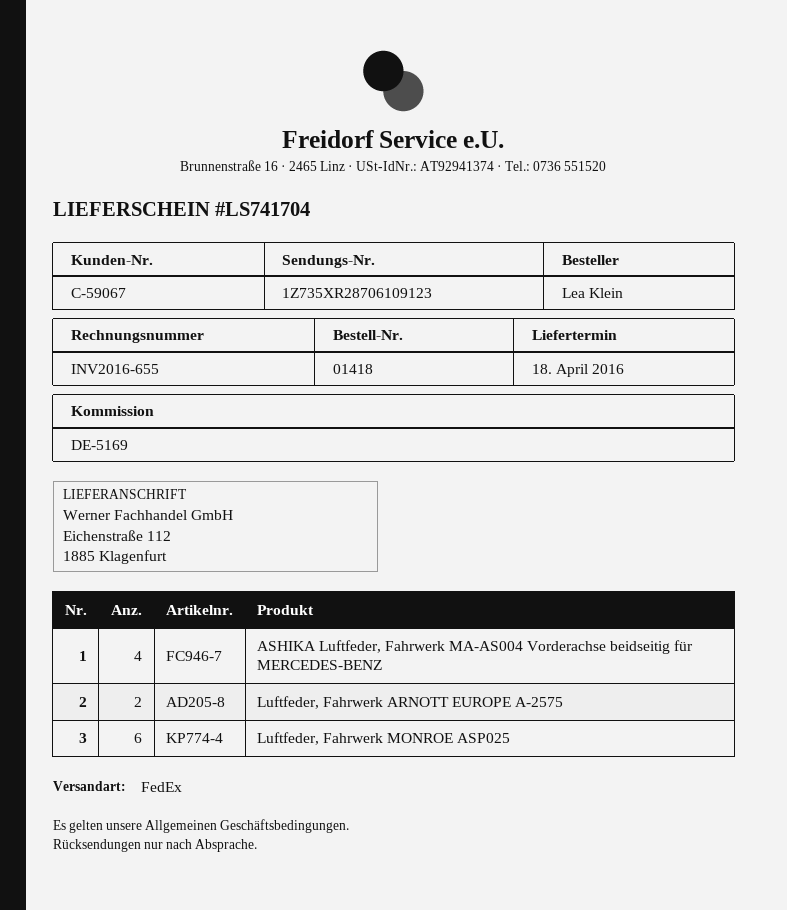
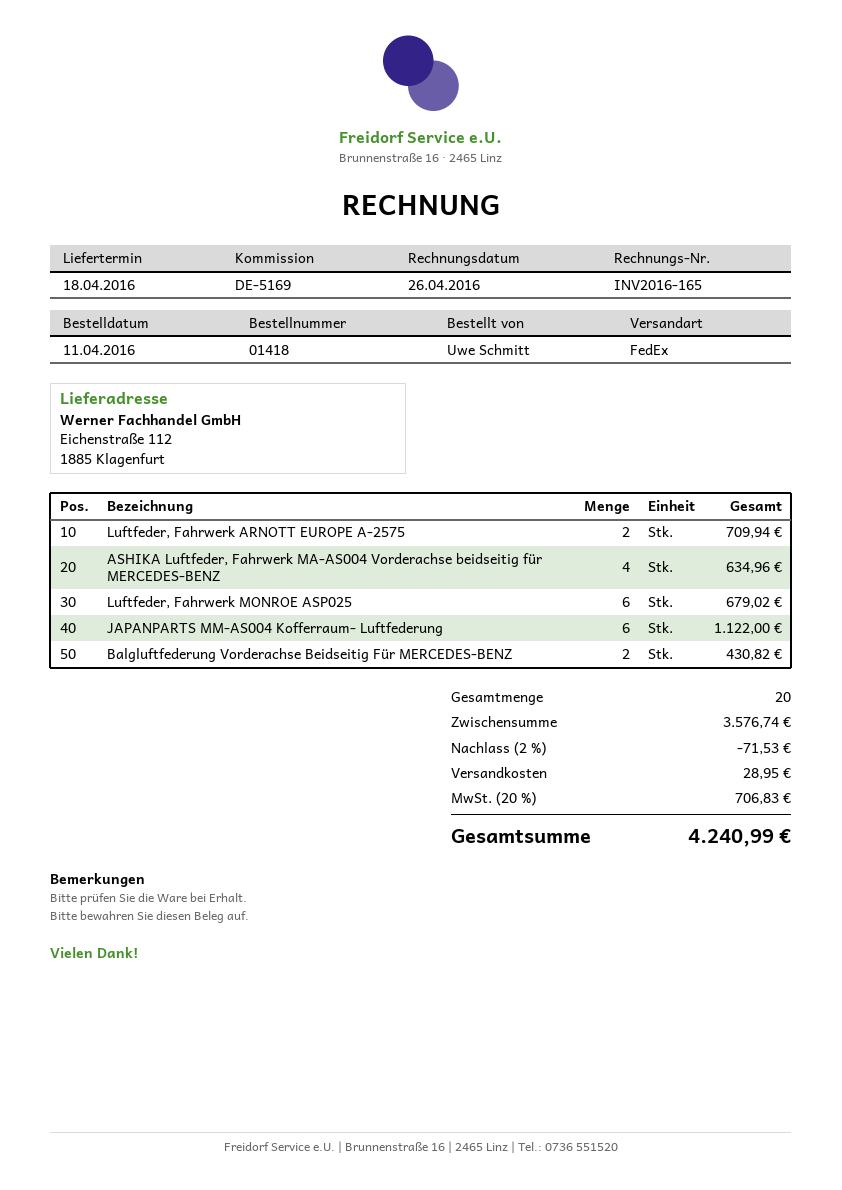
invoice number: INV2016-655 -> INV2016-165
ordered by: Lea Klein -> Uwe Schmitt
JAPANPARTS MM-AS004 Kofferraum- Luftfederung: none -> 6
Balgluftfederung Vorderachse Beidseitig Für MERCEDES-BENZ: none -> 2

